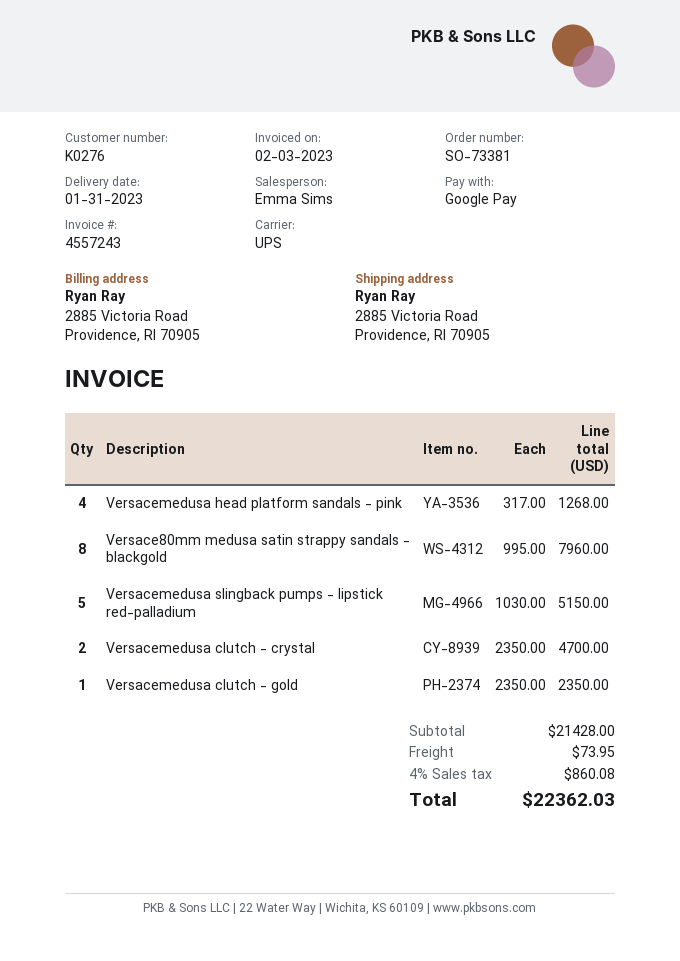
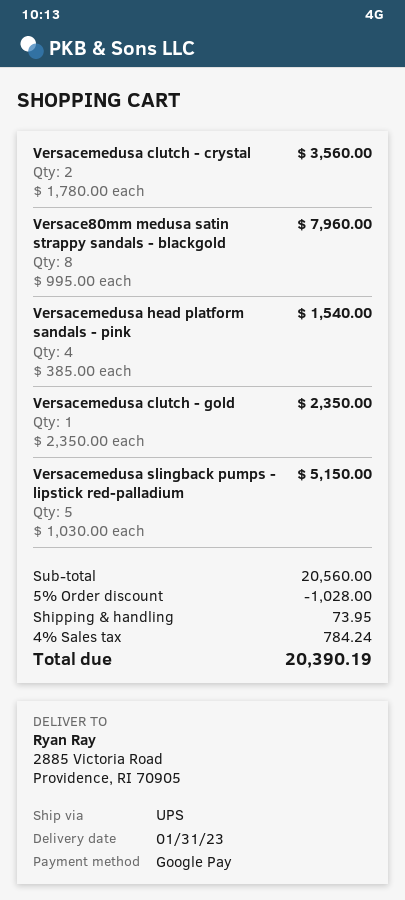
Versacemedusa head platform sandals - pink: 4 x 317.00 = 1268.00 -> 4 x 385.00 = 1540.00
Versacemedusa clutch - crystal: 2 x 2350.00 = 4700.00 -> 2 x 1780.00 = 3560.00
subtotal: 21428.00 -> 20560.00
discount: none -> 5% = 1028.00
tax: 4% = 860.08 -> 4% = 784.24
total: 22362.03 -> 20390.19

